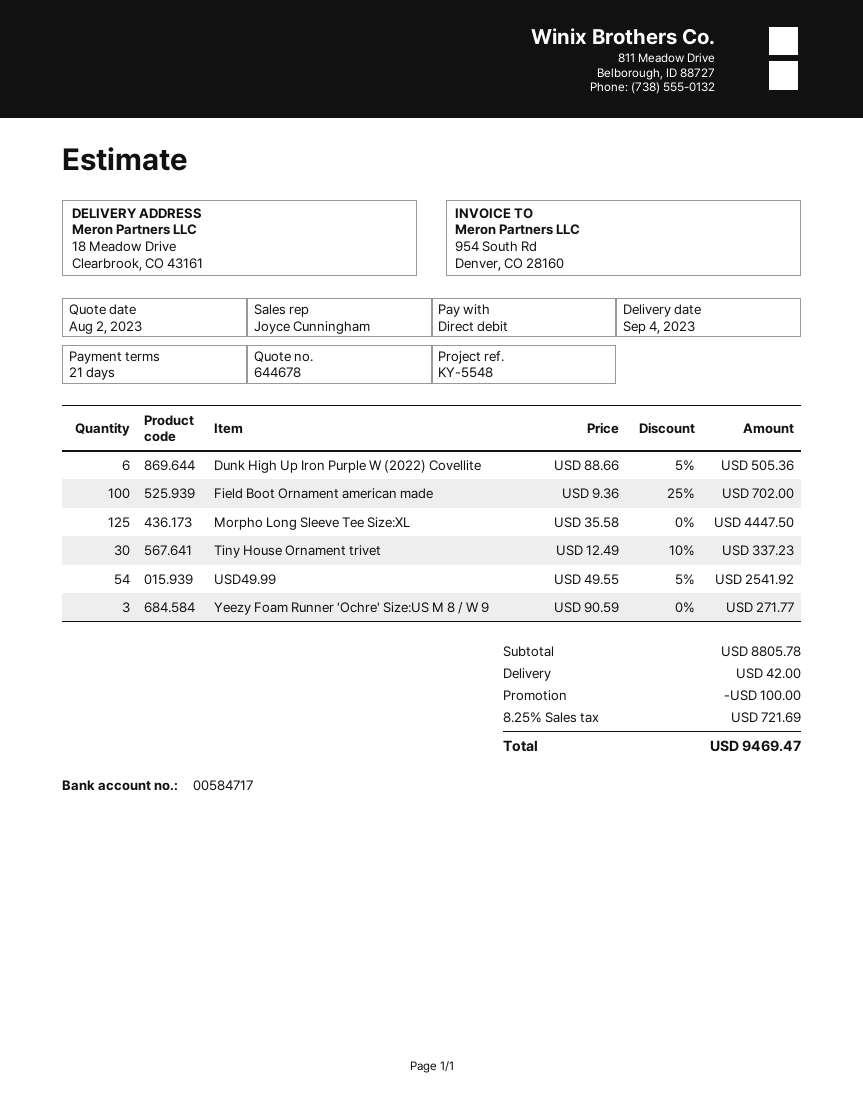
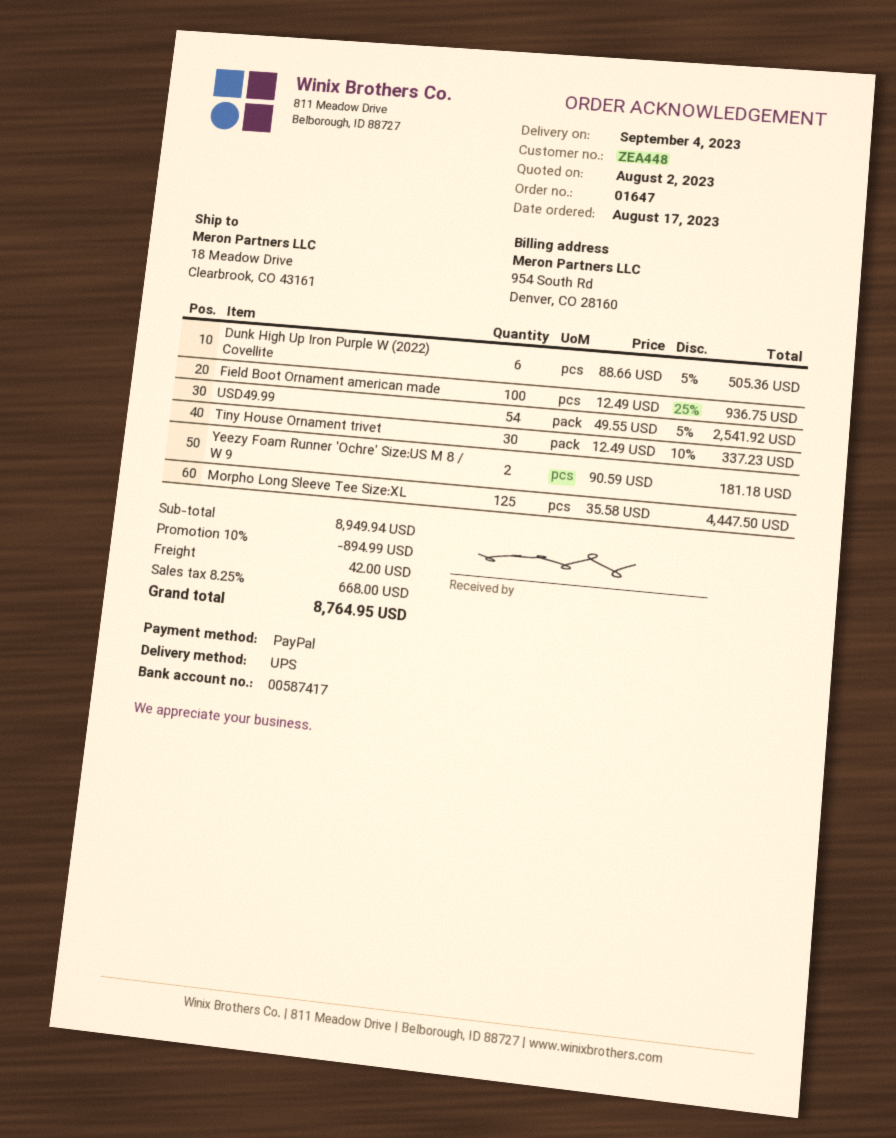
payment method: direct debit -> PayPal
bank account: 00584717 -> 00587417
Field Boot Ornament american made: 100 x 9.36 - 25% = 702.00 -> 100 x 12.49 - 25% = 936.75
Yeezy Foam Runner 'Ochre' Size:US M 8 / W 9: 3 x 90.59 = 271.77 -> 2 x 90.59 = 181.18
subtotal: 8805.78 -> 8949.94
discount: 100.00 -> 894.99
tax: 8.25% = 721.69 -> 8.25% = 668.00
total: 9469.47 -> 8764.95

